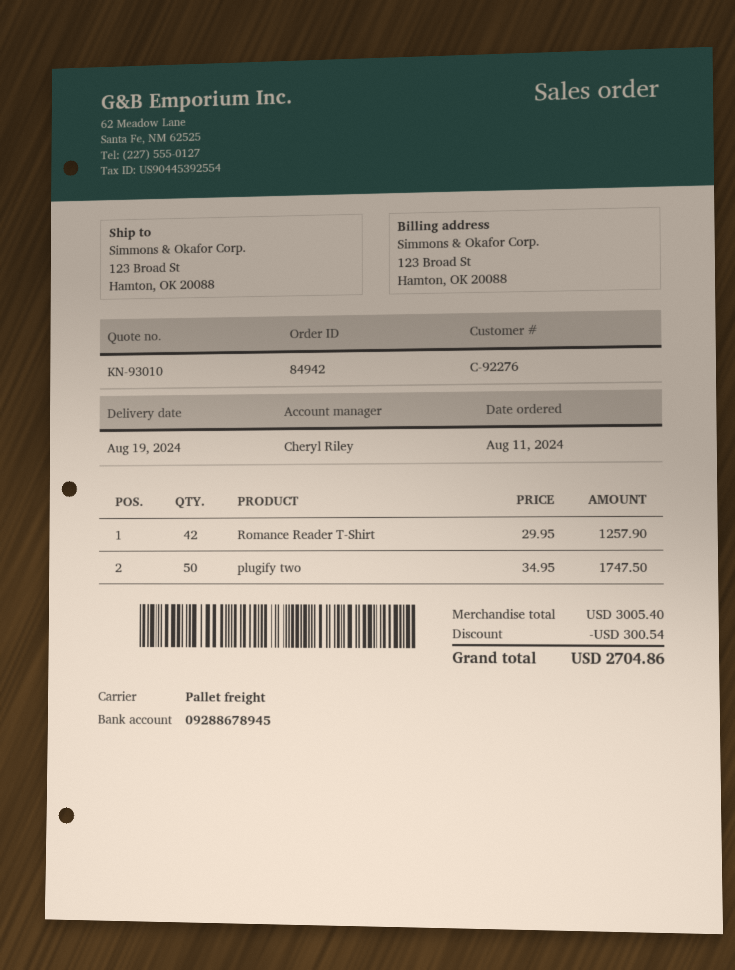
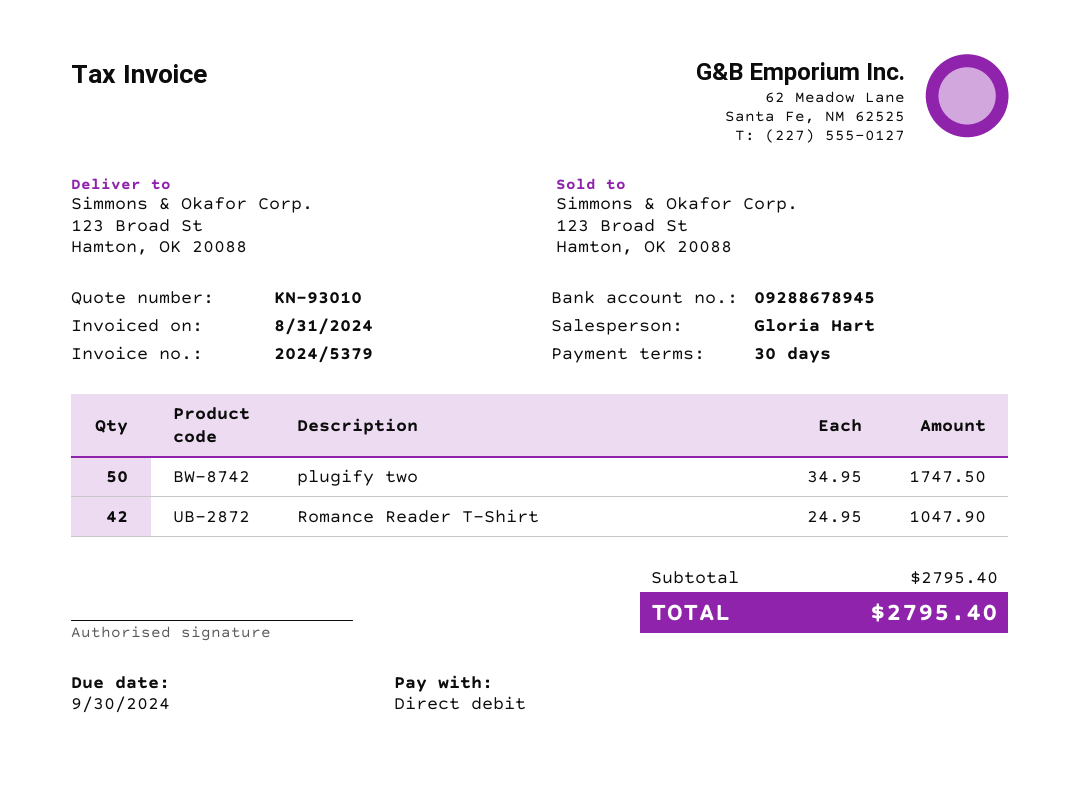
sales rep: Cheryl Riley -> Gloria Hart
Romance Reader T-Shirt: 42 x 29.95 = 1257.90 -> 42 x 24.95 = 1047.90
subtotal: 3005.40 -> 2795.40
discount: 300.54 -> none
total: 2704.86 -> 2795.40

